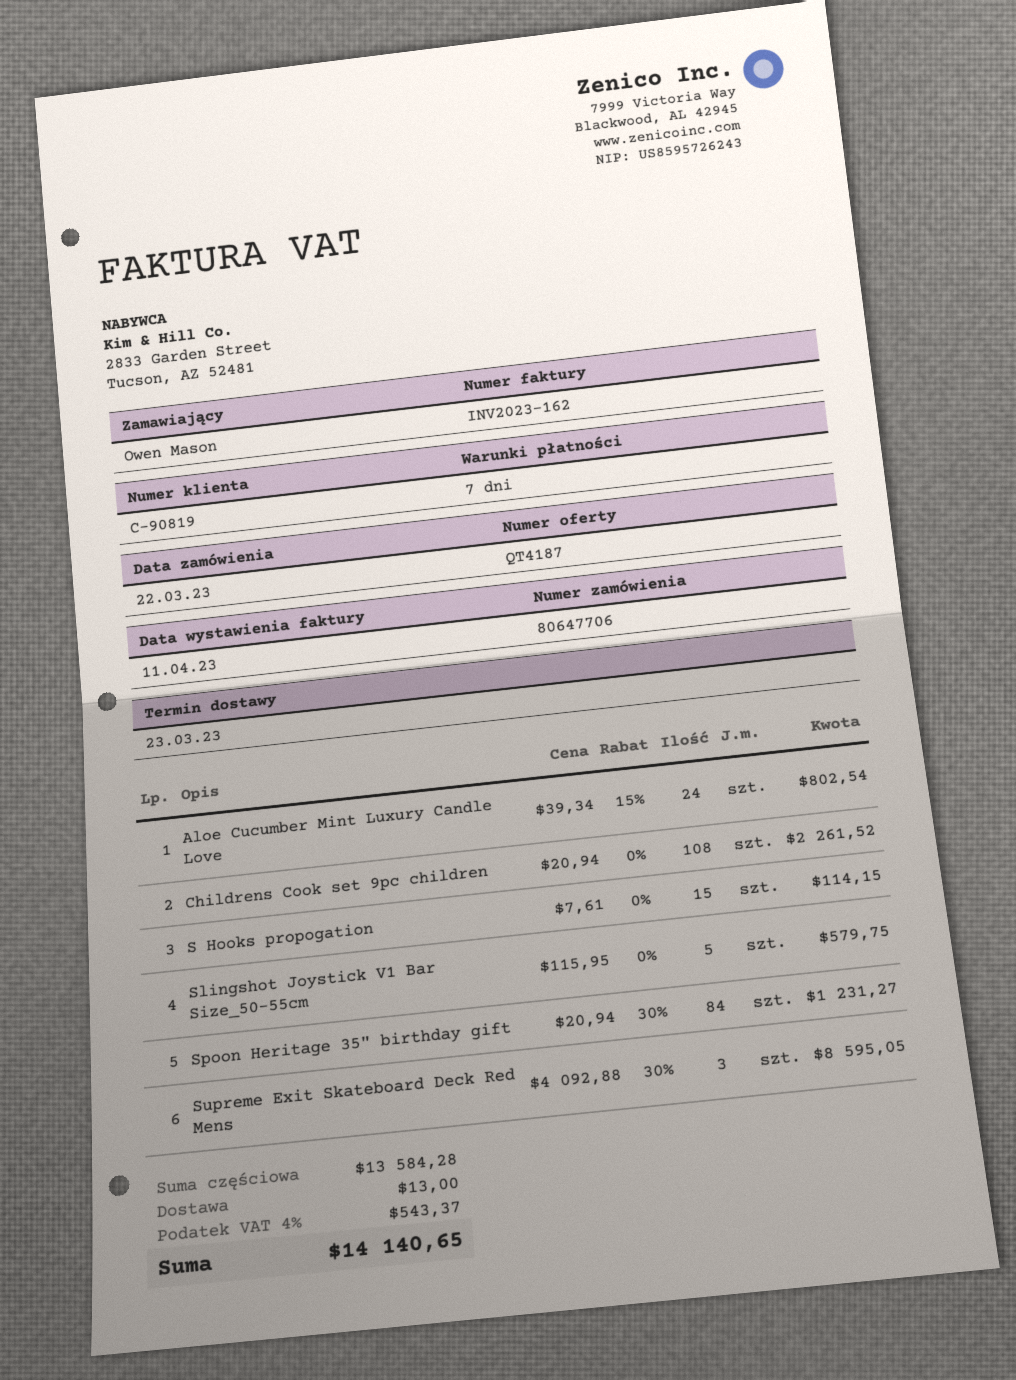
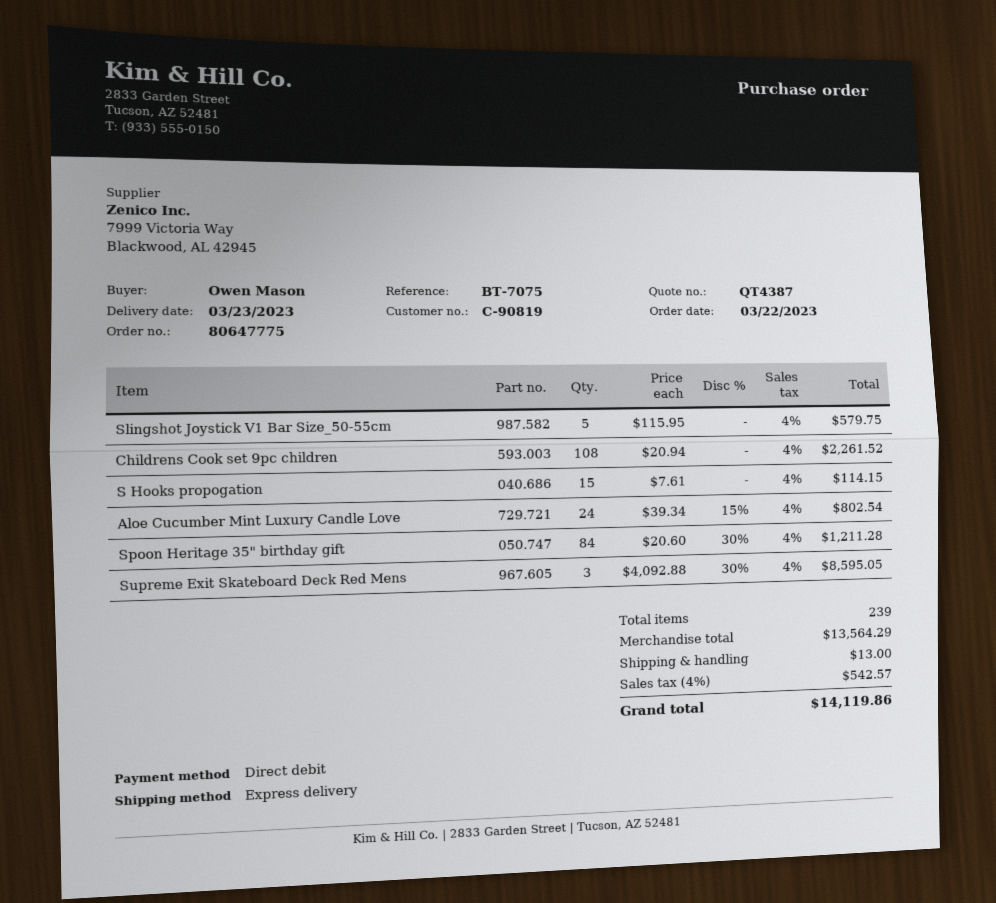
quote number: QT4187 -> QT4387
order number: 80647706 -> 80647775
Spoon Heritage 35" birthday gift: 84 x 20.94 - 30% = 1231.27 -> 84 x 20.60 - 30% = 1211.28
subtotal: 13584.28 -> 13564.29
tax: 4% = 543.37 -> 4% = 542.57
total: 14140.65 -> 14119.86

